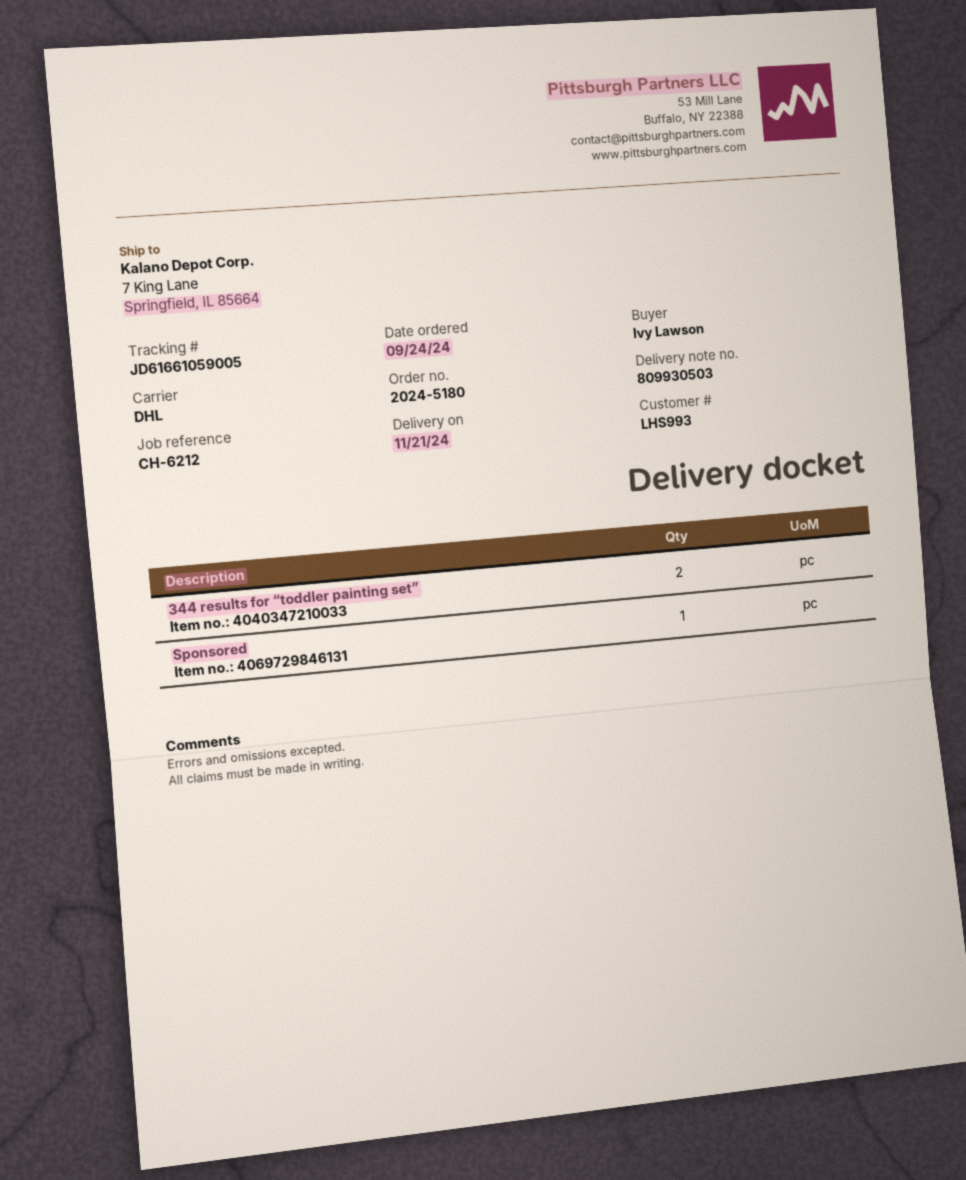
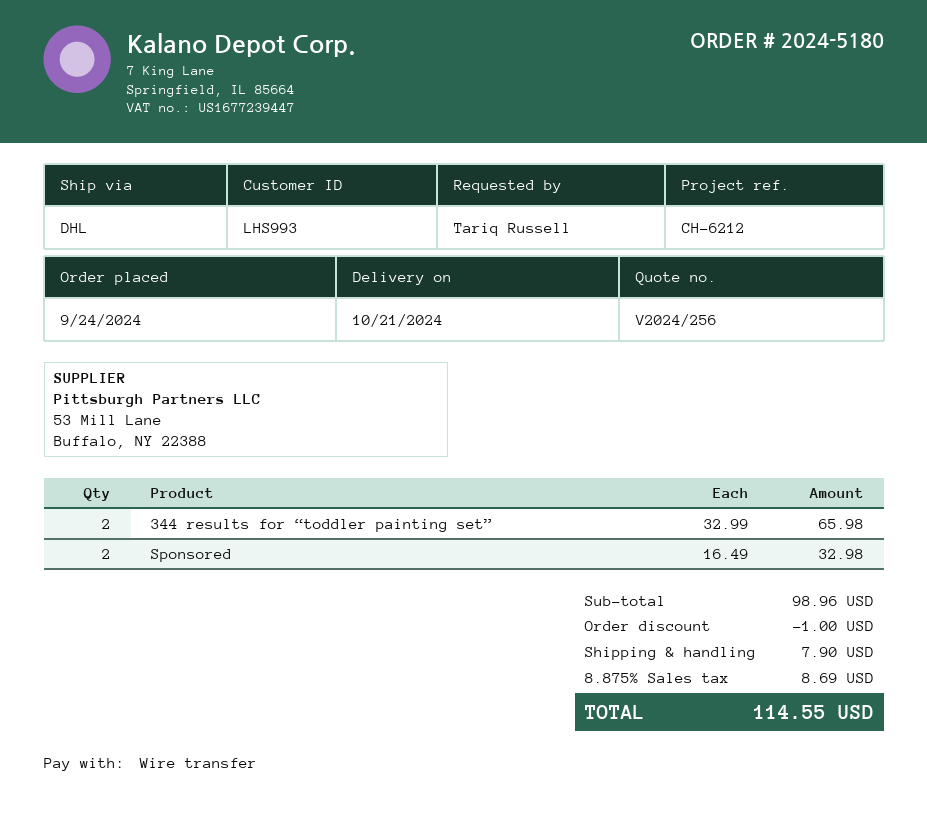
delivery date: 2024-11-21 -> 2024-10-21
ordered by: Ivy Lawson -> Tariq Russell
Sponsored: 1 -> 2

